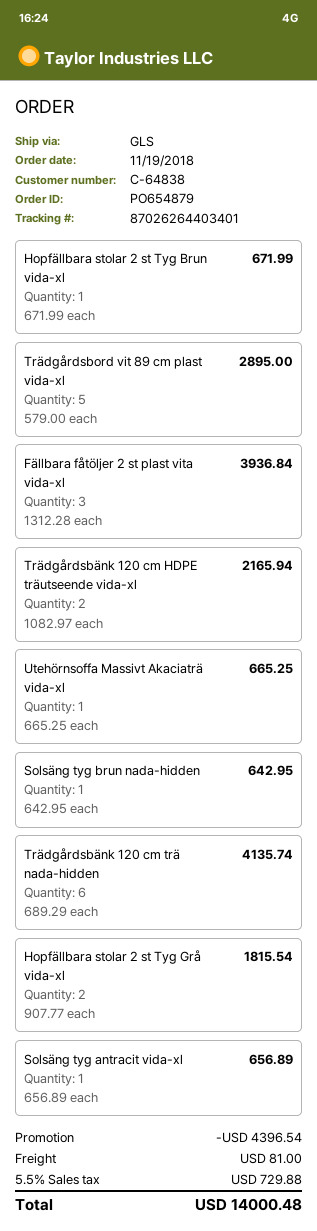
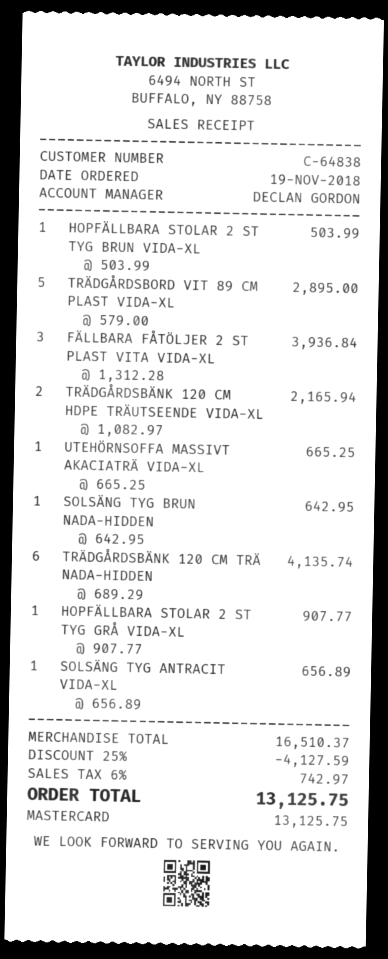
Hopfällbara stolar 2 st Tyg Brun vida-xl: 1 x 671.99 = 671.99 -> 1 x 503.99 = 503.99
Hopfällbara stolar 2 st Tyg Grå vida-xl: 2 x 907.77 = 1815.54 -> 1 x 907.77 = 907.77
discount: 4396.54 -> 4127.59
shipping: 81.00 -> none
tax: 5.5% = 729.88 -> 6% = 742.97
total: 14000.48 -> 13125.75

